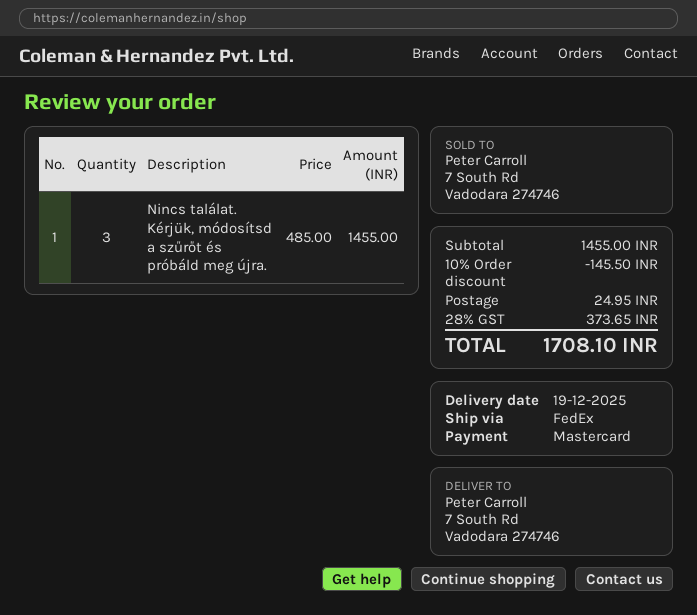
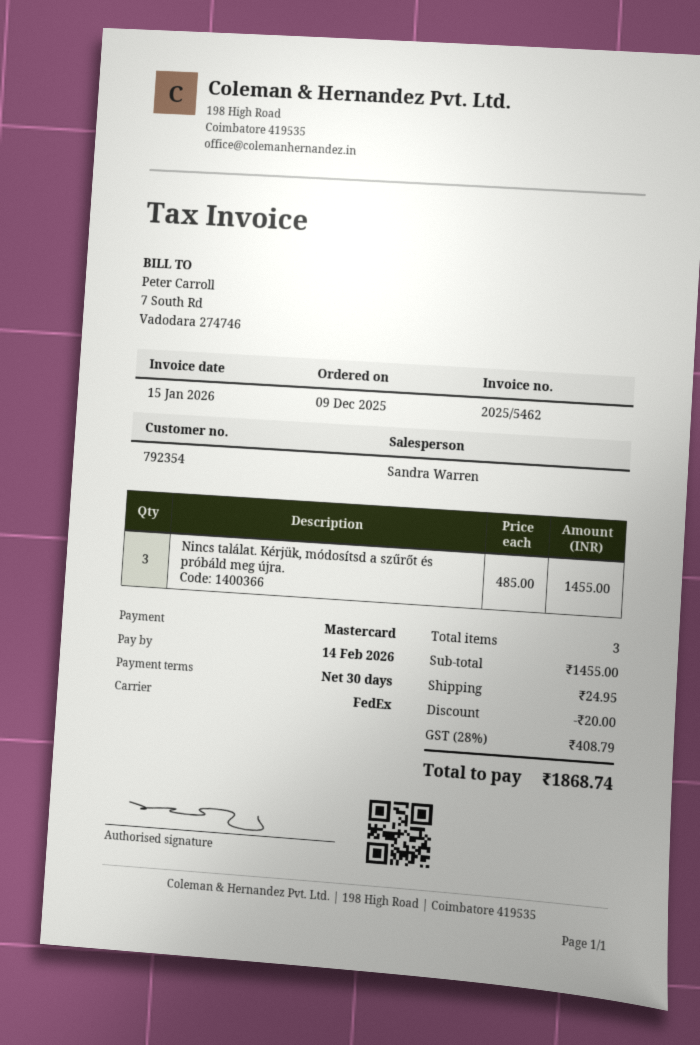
discount: 145.50 -> 20.00
tax: 28% = 373.65 -> 28% = 408.79
total: 1708.10 -> 1868.74

